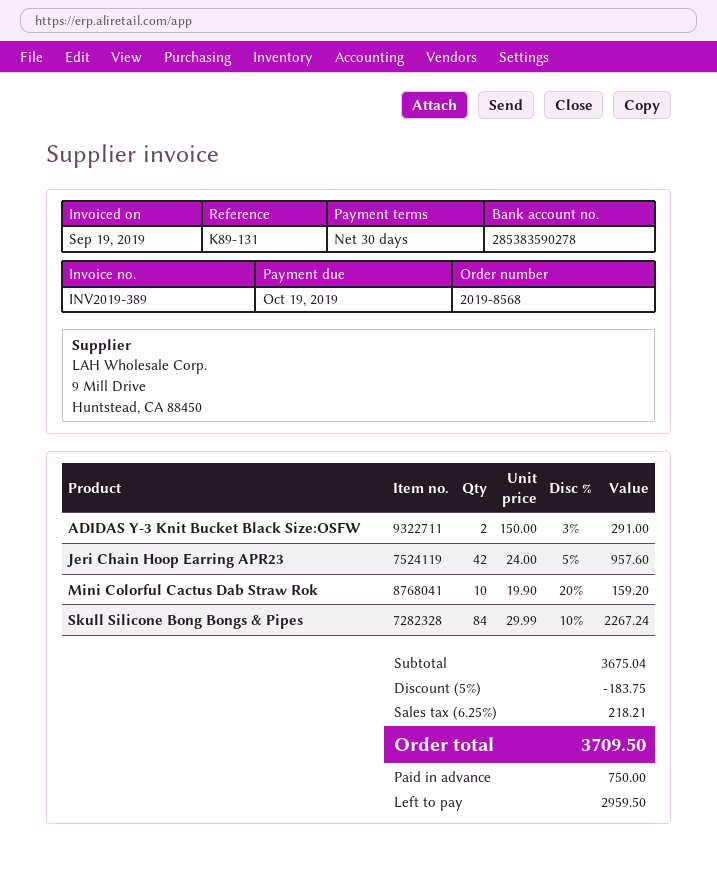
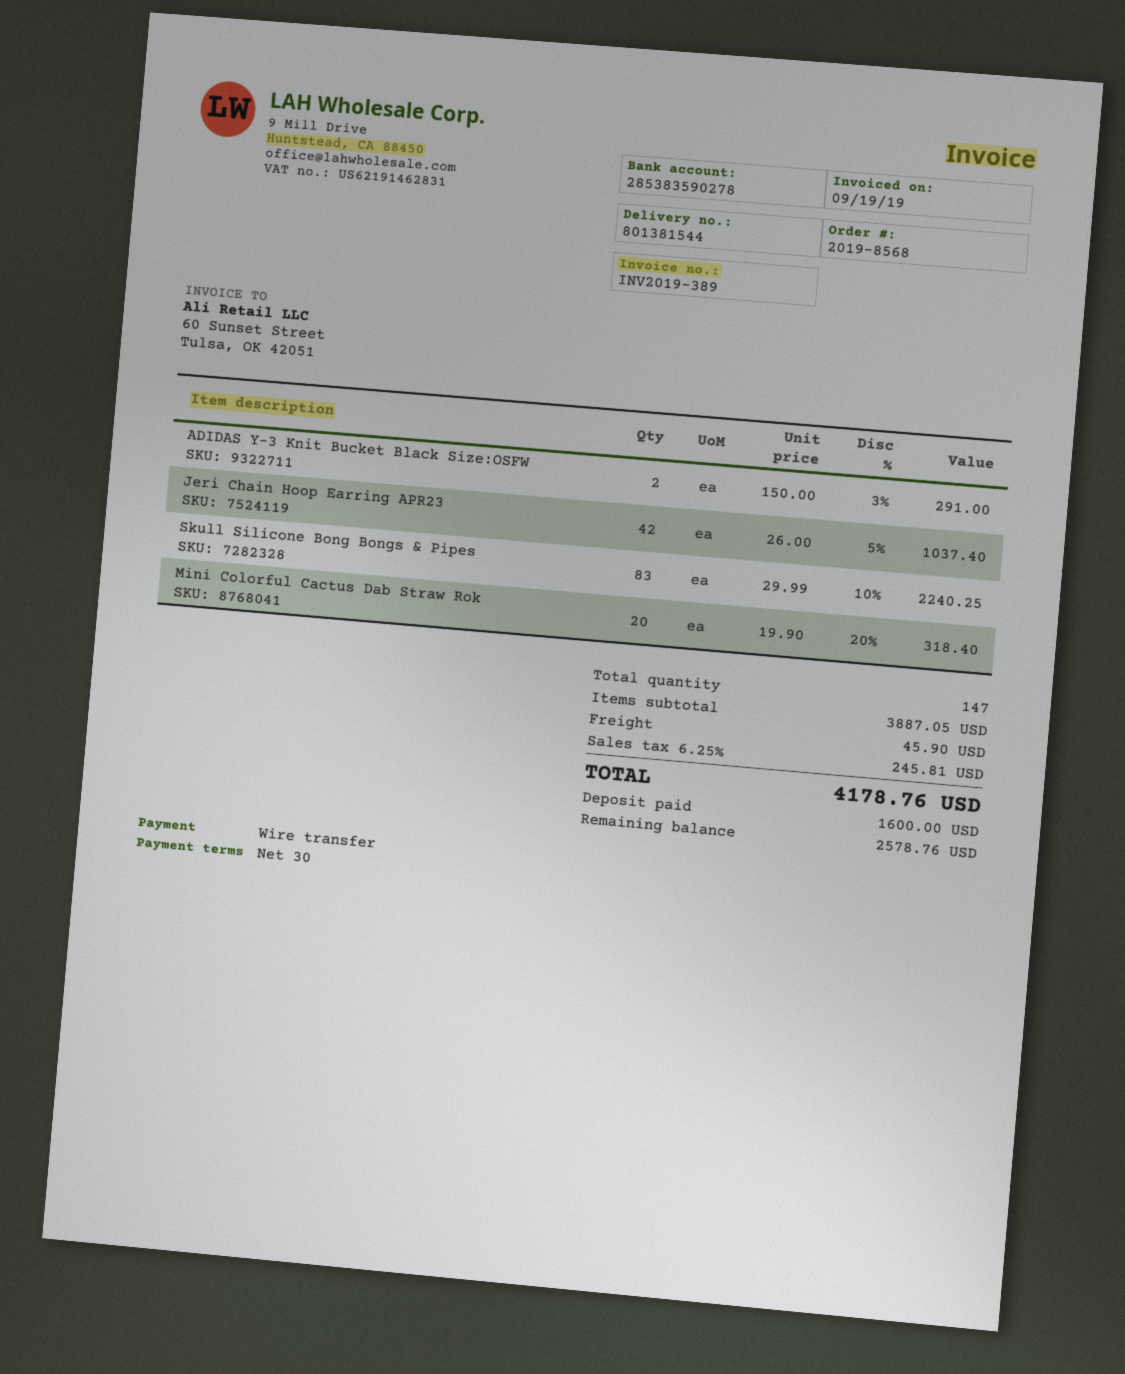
Jeri Chain Hoop Earring APR23: 42 x 24.00 - 5% = 957.60 -> 42 x 26.00 - 5% = 1037.40
Mini Colorful Cactus Dab Straw Rok: 10 x 19.90 - 20% = 159.20 -> 20 x 19.90 - 20% = 318.40
Skull Silicone Bong Bongs & Pipes: 84 x 29.99 - 10% = 2267.24 -> 83 x 29.99 - 10% = 2240.25
subtotal: 3675.04 -> 3887.05
discount: 5% = 183.75 -> none
shipping: none -> 45.90
tax: 6.25% = 218.21 -> 6.25% = 245.81
total: 3709.50 -> 4178.76
deposit: 750.00 -> 1600.00
balance: 2959.50 -> 2578.76

